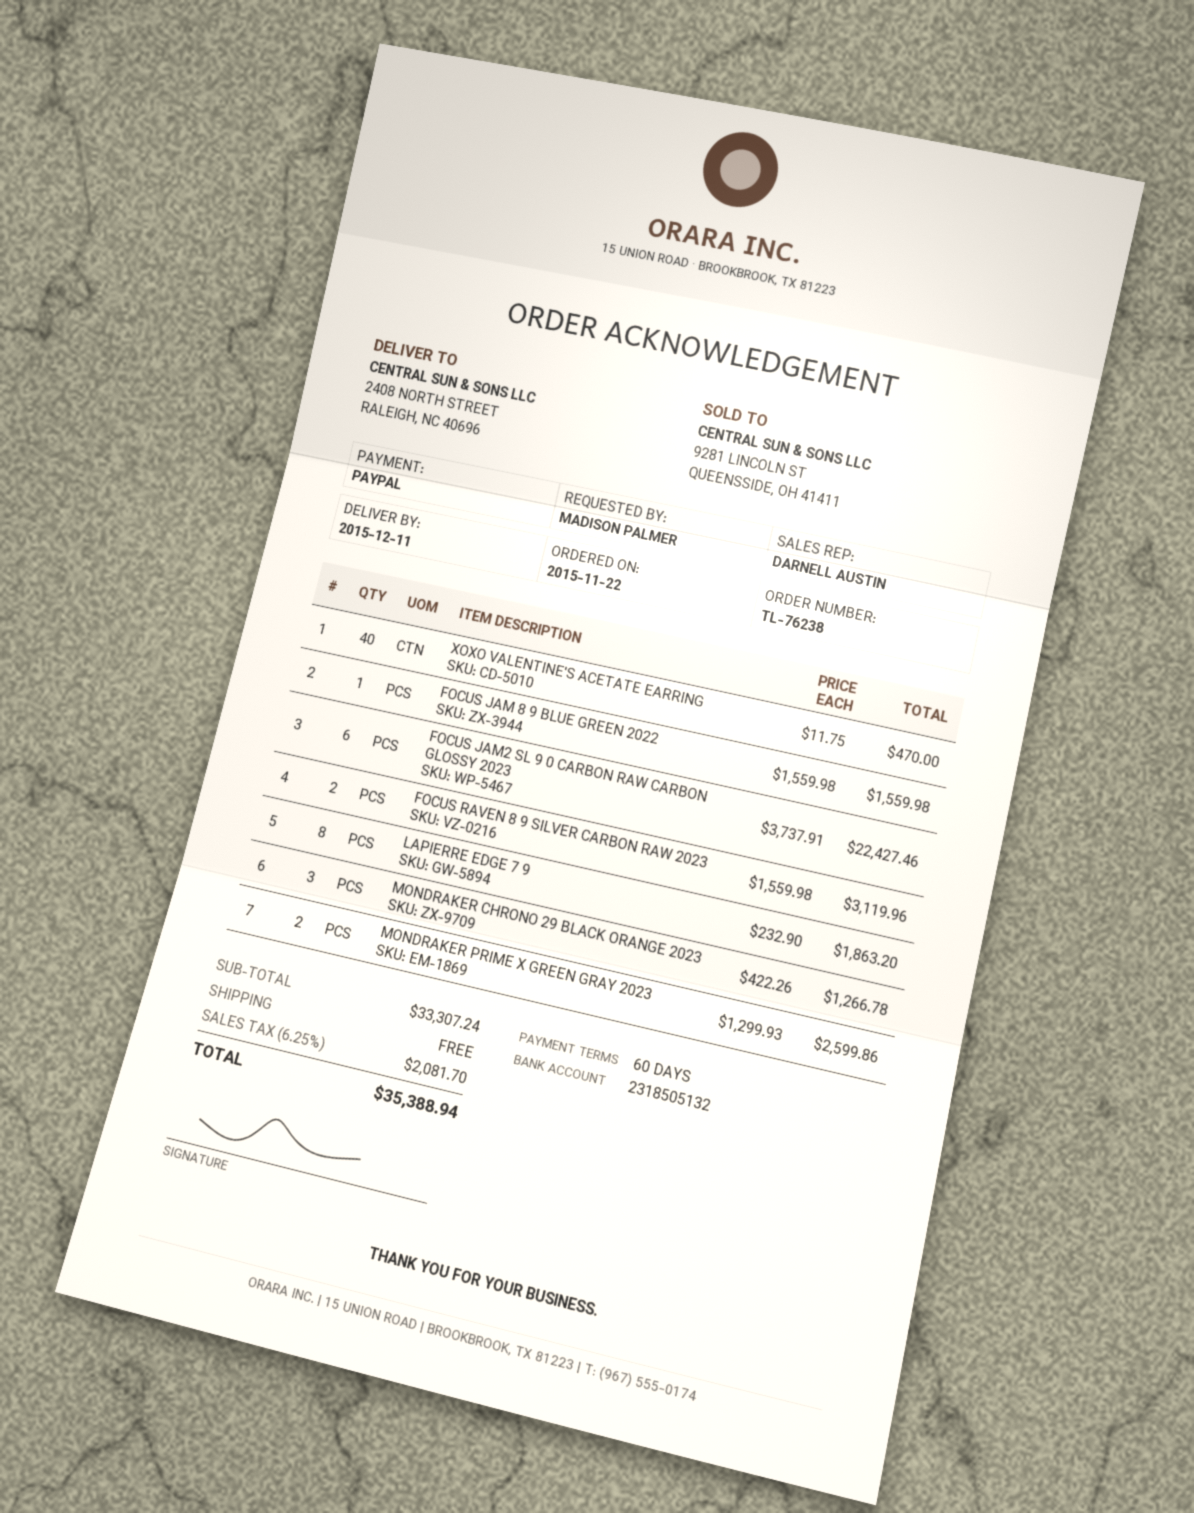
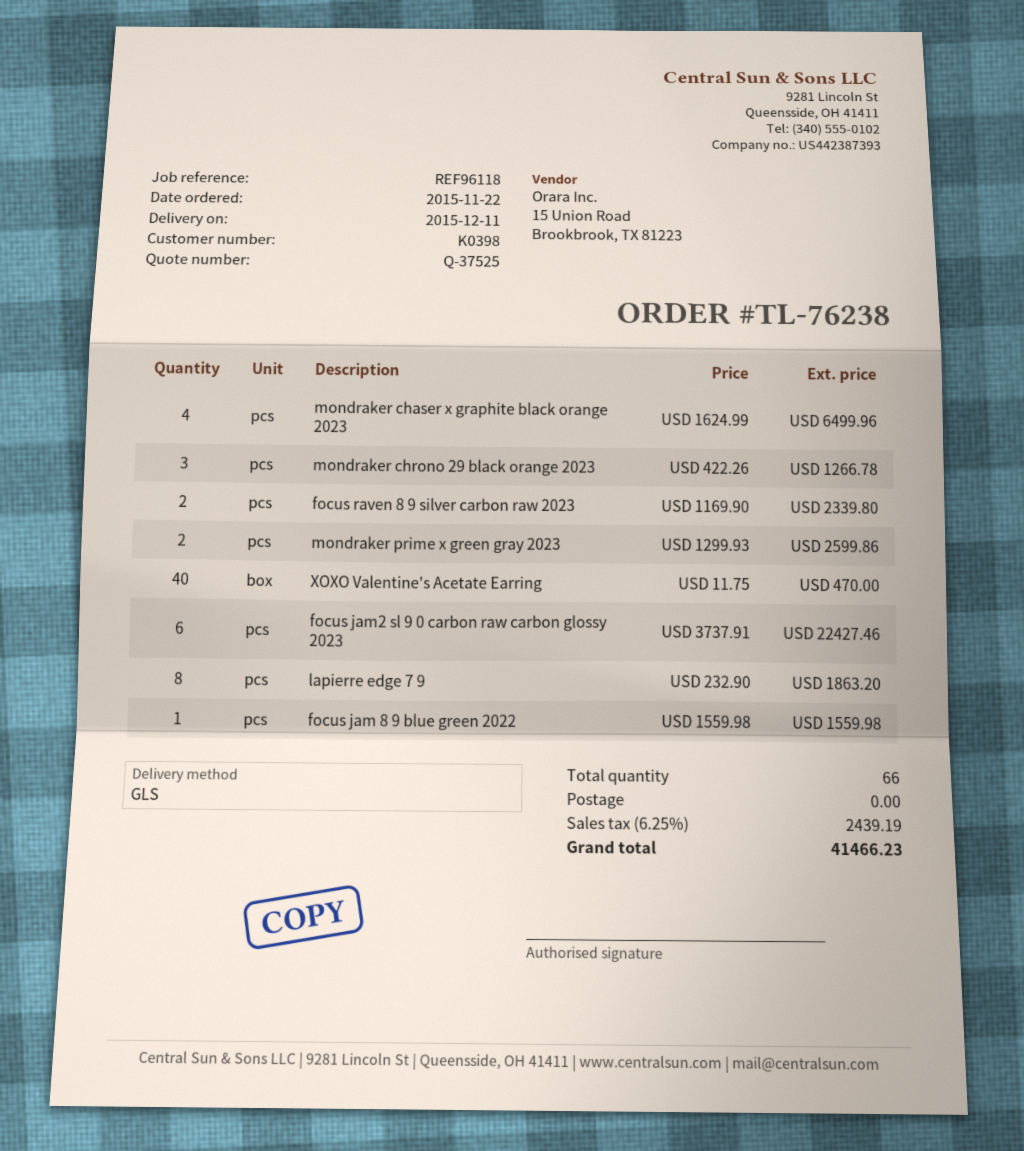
FOCUS RAVEN 8 9 SILVER CARBON RAW 2023: 2 x 1559.98 = 3119.96 -> 2 x 1169.90 = 2339.80
mondraker chaser x graphite black orange 2023: none -> 4 x 1624.99 = 6499.96
tax: 6.25% = 2081.70 -> 6.25% = 2439.19
total: 35388.94 -> 41466.23

